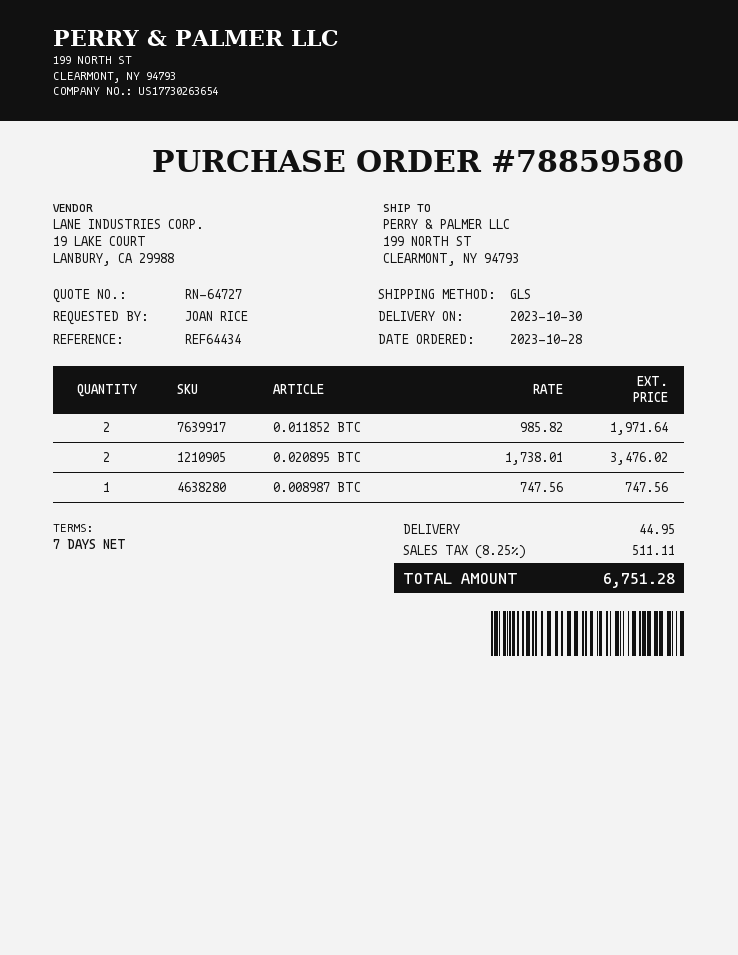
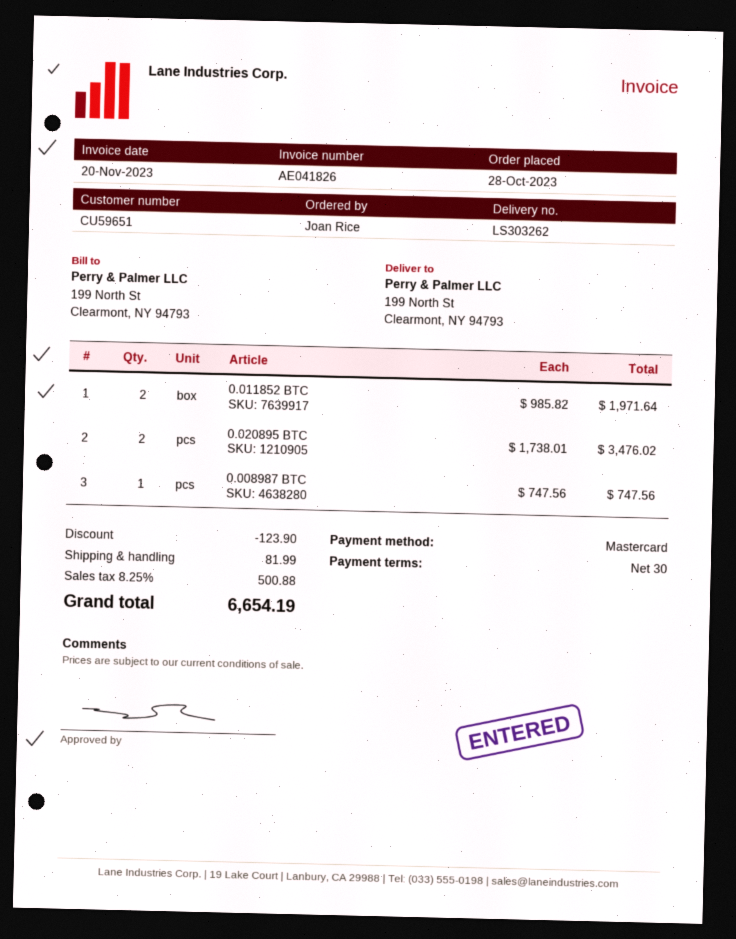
payment terms: 7 days -> 30 days
discount: none -> 123.90
shipping: 44.95 -> 81.99
tax: 8.25% = 511.11 -> 8.25% = 500.88
total: 6751.28 -> 6654.19

